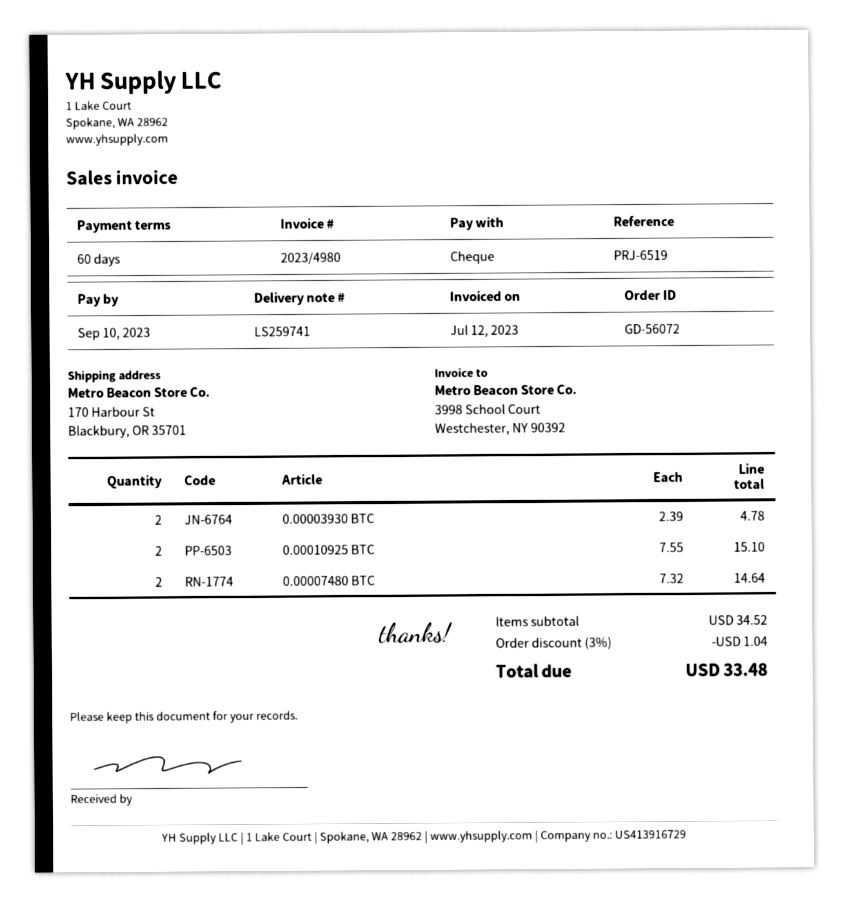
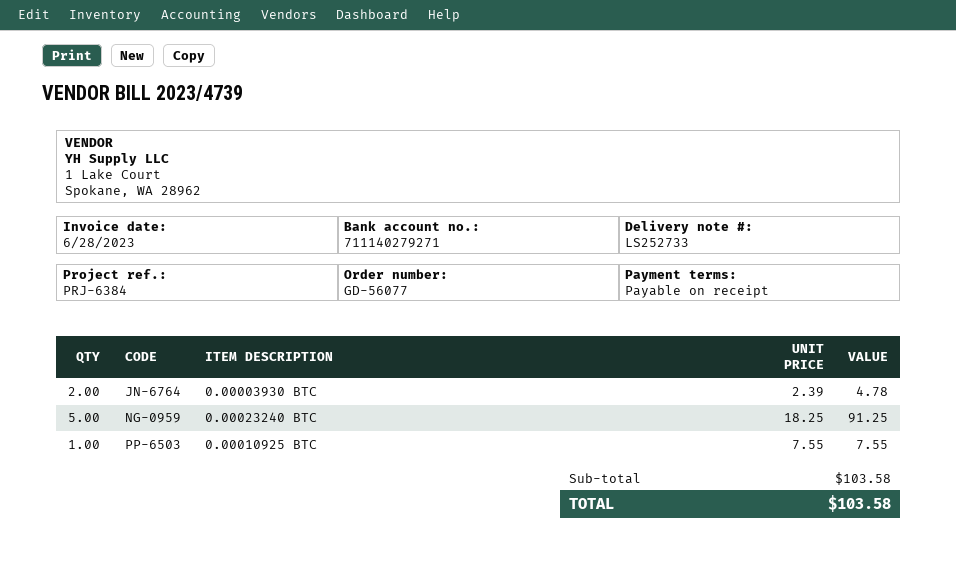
order number: GD-56072 -> GD-56077
delivery note number: LS259741 -> LS252733
invoice number: 2023/4980 -> 2023/4739
invoice date: 2023-07-12 -> 2023-06-28
payment terms: 60 days -> on receipt
reference: PRJ-6519 -> PRJ-6384
0.00010925 BTC: 2 x 7.55 = 15.10 -> 1 x 7.55 = 7.55
0.00007480 BTC: 2 x 7.32 = 14.64 -> none
0.00023240 BTC: none -> 5 x 18.25 = 91.25
subtotal: 34.52 -> 103.58
discount: 3% = 1.04 -> none
total: 33.48 -> 103.58

